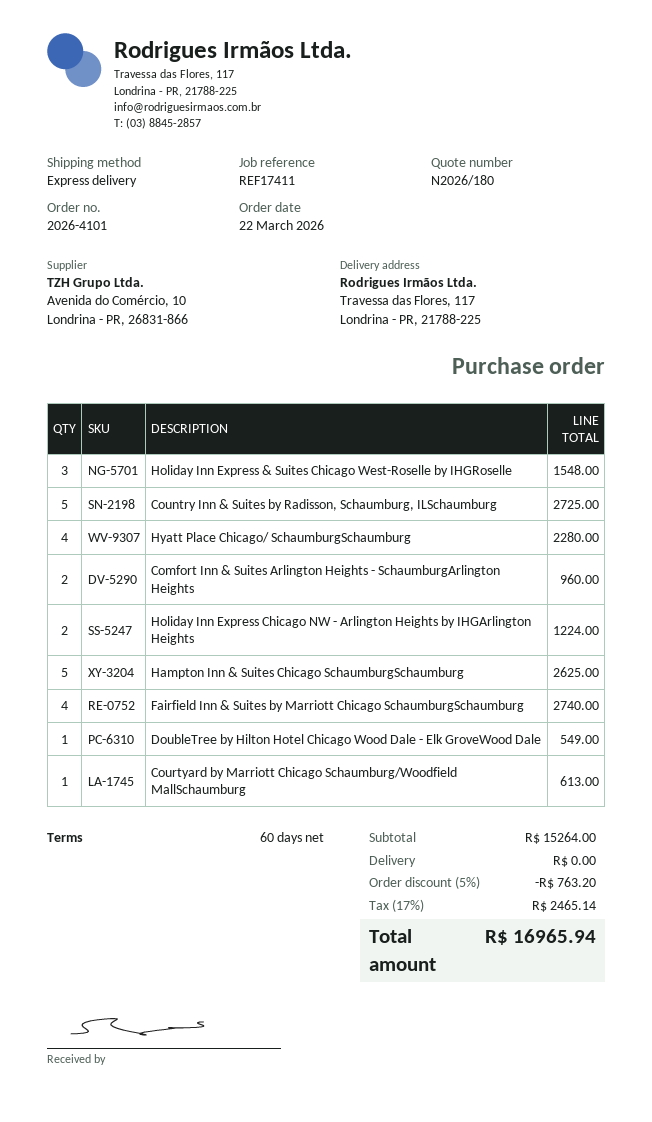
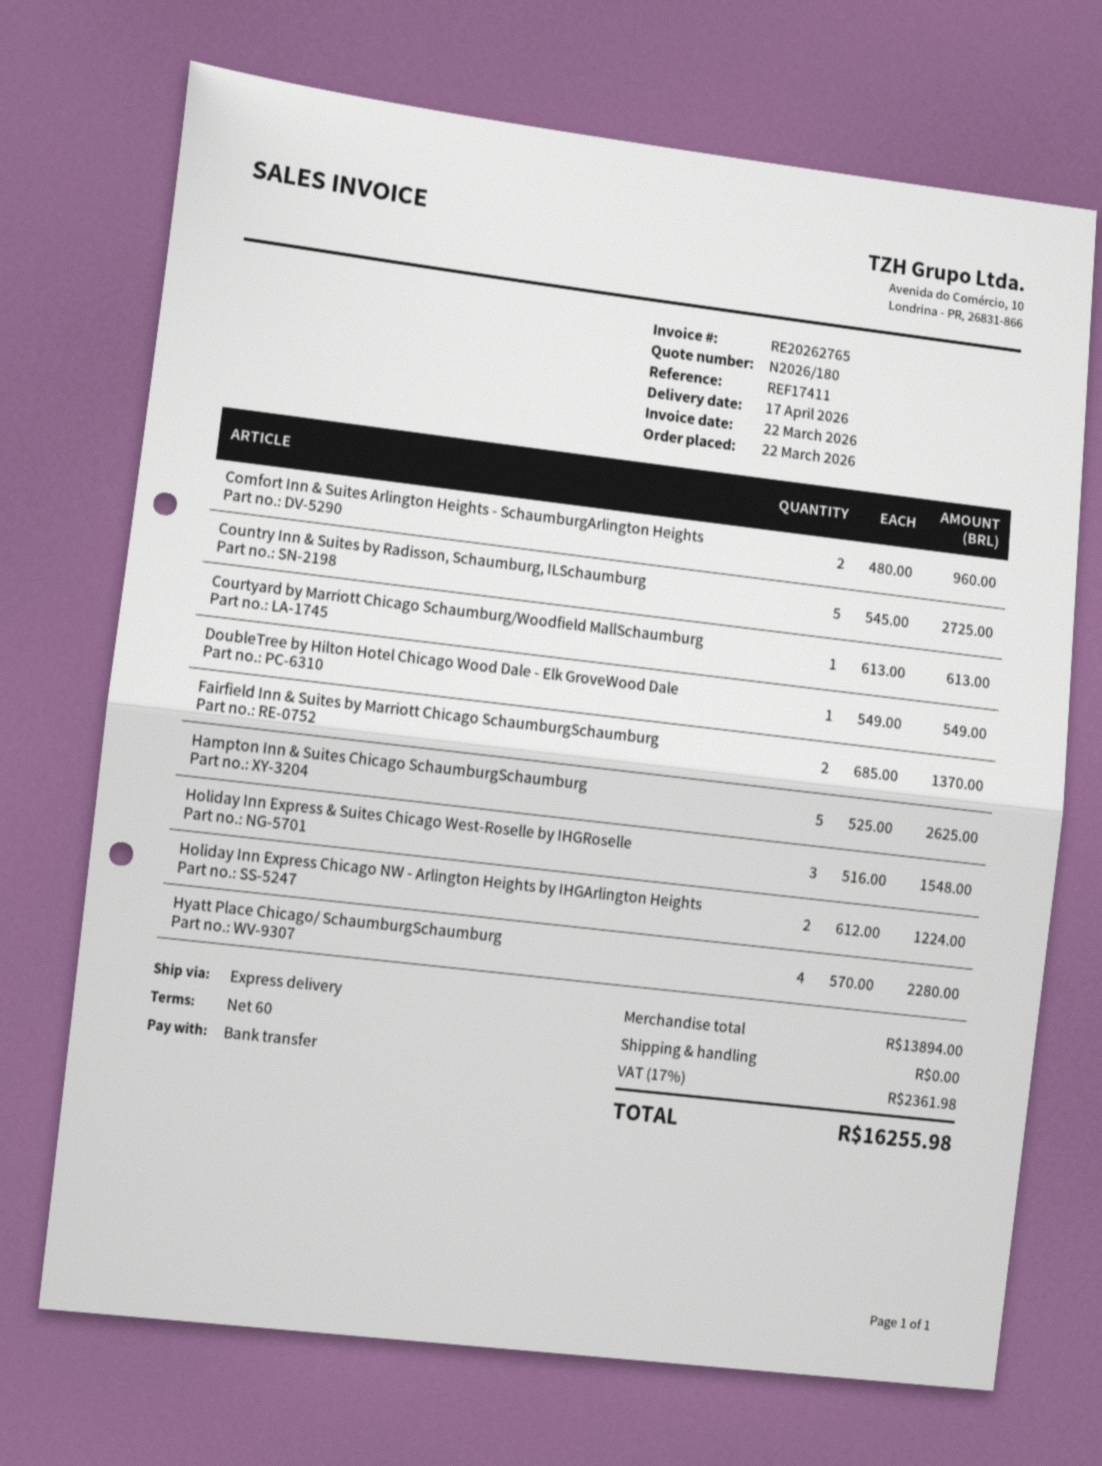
Fairfield Inn & Suites by Marriott Chicago SchaumburgSchaumburg: 4 for 2740.00 -> 2 for 1370.00
subtotal: 15264.00 -> 13894.00
discount: 5% = 763.20 -> none
tax: 17% = 2465.14 -> 17% = 2361.98
total: 16965.94 -> 16255.98

